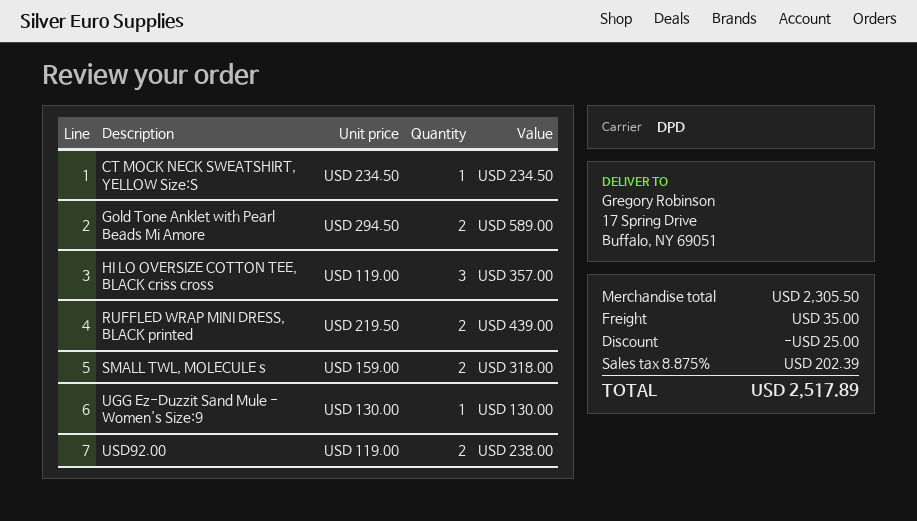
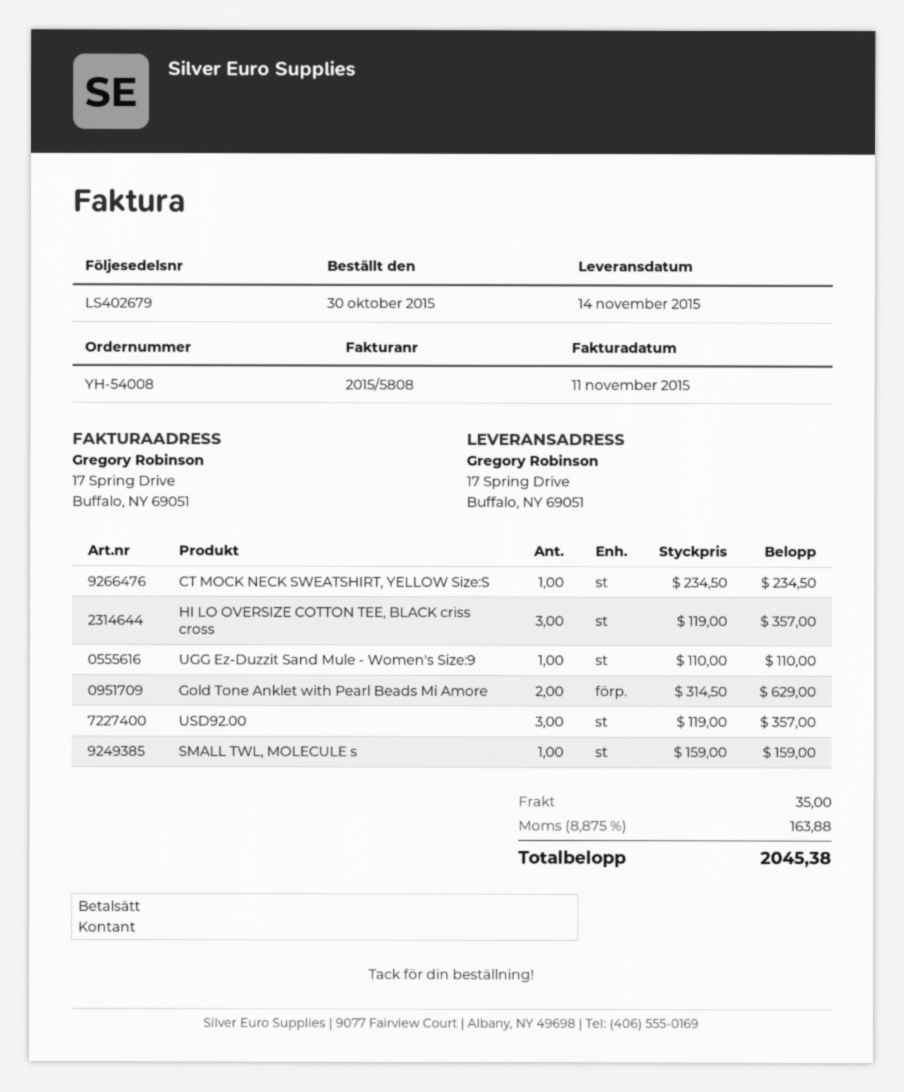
Gold Tone Anklet with Pearl Beads Mi Amore: 2 x 294.50 = 589.00 -> 2 x 314.50 = 629.00
RUFFLED WRAP MINI DRESS, BLACK printed: 2 x 219.50 = 439.00 -> none
SMALL TWL, MOLECULE s: 2 x 159.00 = 318.00 -> 1 x 159.00 = 159.00
UGG Ez-Duzzit Sand Mule - Women's Size:9: 1 x 130.00 = 130.00 -> 1 x 110.00 = 110.00
USD92.00: 2 x 119.00 = 238.00 -> 3 x 119.00 = 357.00
discount: 25.00 -> none
tax: 8.875% = 202.39 -> 8.875% = 163.88
total: 2517.89 -> 2045.38

